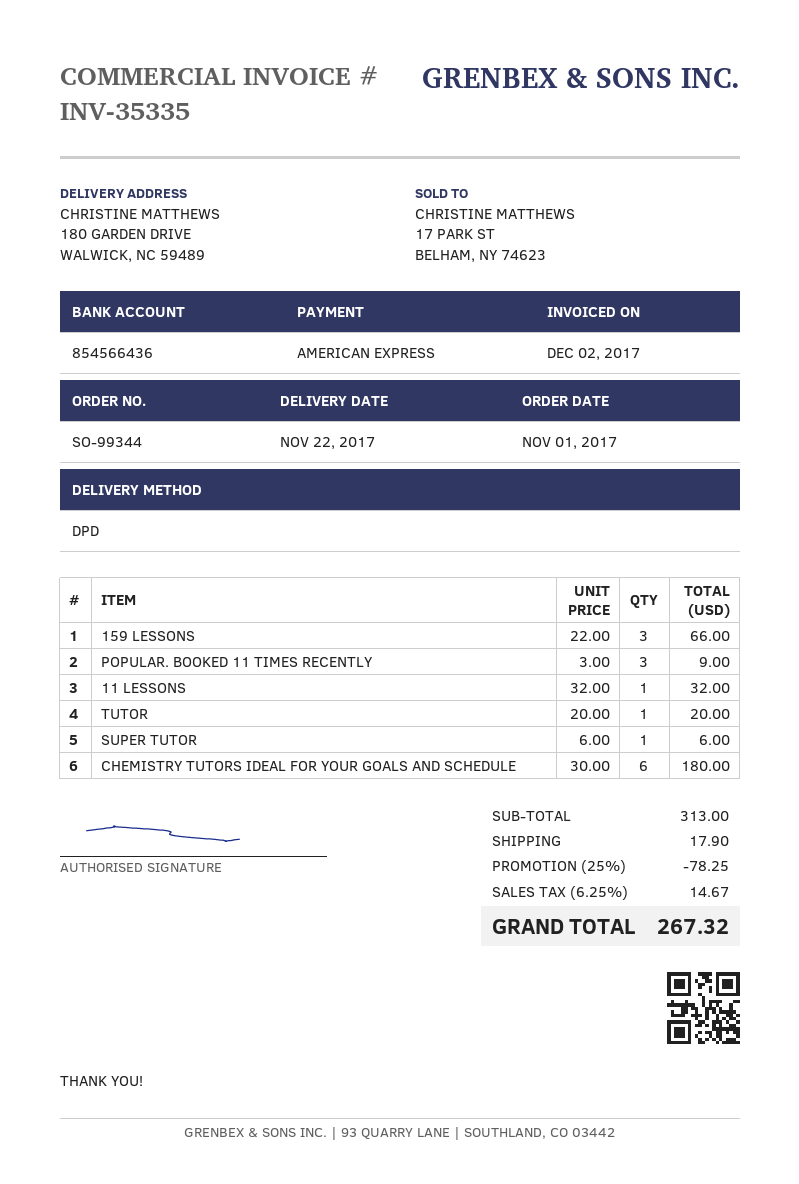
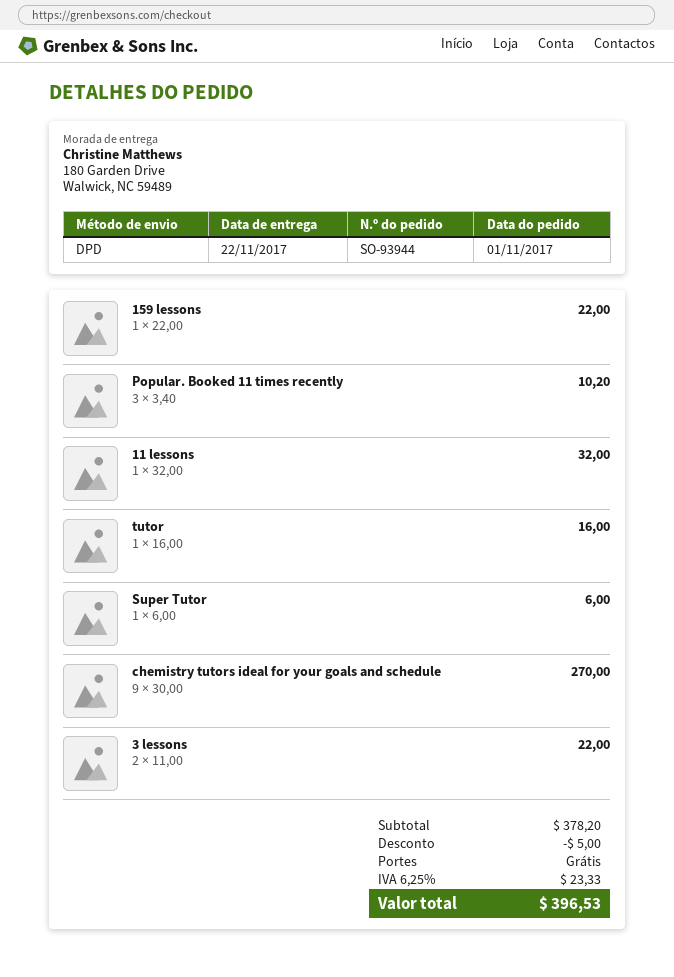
order number: SO-99344 -> SO-93944
159 LESSONS: 3 x 22.00 = 66.00 -> 1 x 22.00 = 22.00
POPULAR. BOOKED 11 TIMES RECENTLY: 3 x 3.00 = 9.00 -> 3 x 3.40 = 10.20
TUTOR: 1 x 20.00 = 20.00 -> 1 x 16.00 = 16.00
CHEMISTRY TUTORS IDEAL FOR YOUR GOALS AND SCHEDULE: 6 x 30.00 = 180.00 -> 9 x 30.00 = 270.00
3 lessons: none -> 2 x 11.00 = 22.00
subtotal: 313.00 -> 378.20
discount: 78.25 -> 5.00
shipping: 17.90 -> 0.00
tax: 6.25% = 14.67 -> 6.25% = 23.33
total: 267.32 -> 396.53

